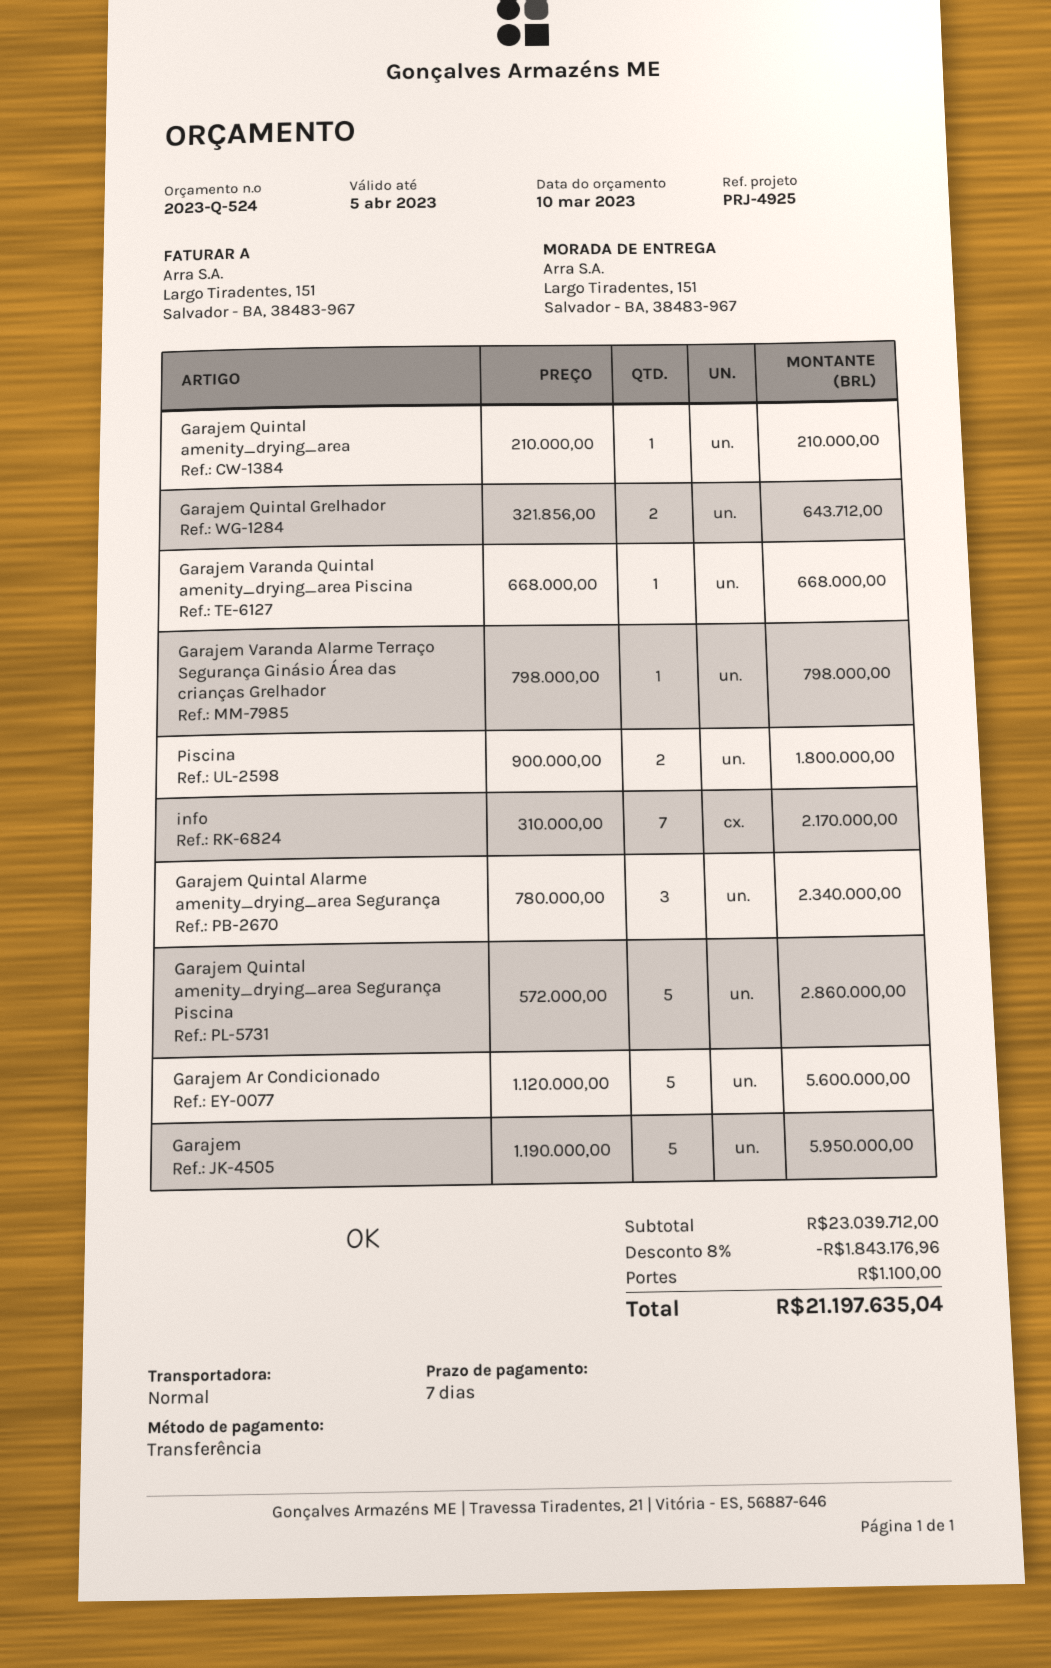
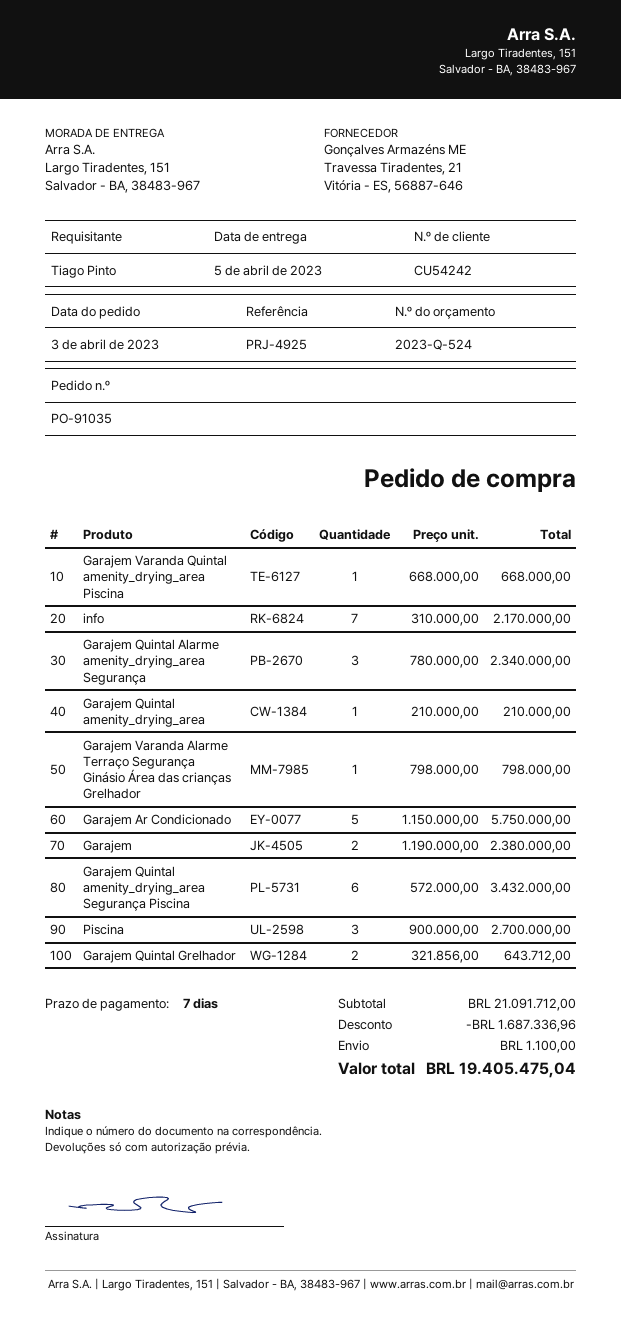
Piscina: 2 x 900000.00 = 1800000.00 -> 3 x 900000.00 = 2700000.00
Garajem Quintal amenity_drying_area Segurança Piscina: 5 x 572000.00 = 2860000.00 -> 6 x 572000.00 = 3432000.00
Garajem Ar Condicionado: 5 x 1120000.00 = 5600000.00 -> 5 x 1150000.00 = 5750000.00
Garajem: 5 x 1190000.00 = 5950000.00 -> 2 x 1190000.00 = 2380000.00
subtotal: 23039712.00 -> 21091712.00
discount: 1843176.96 -> 1687336.96
total: 21197635.04 -> 19405475.04

